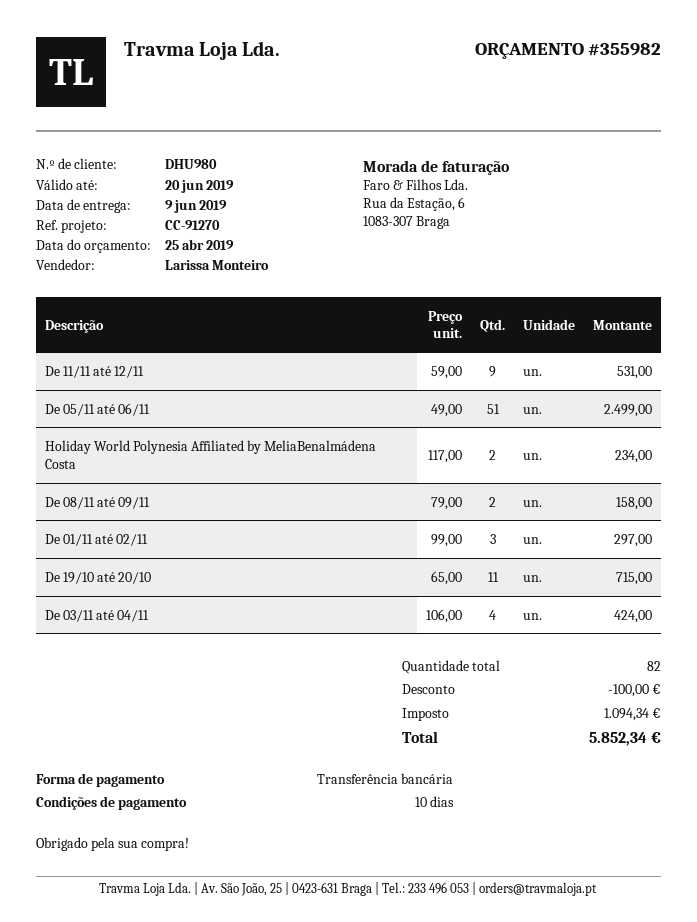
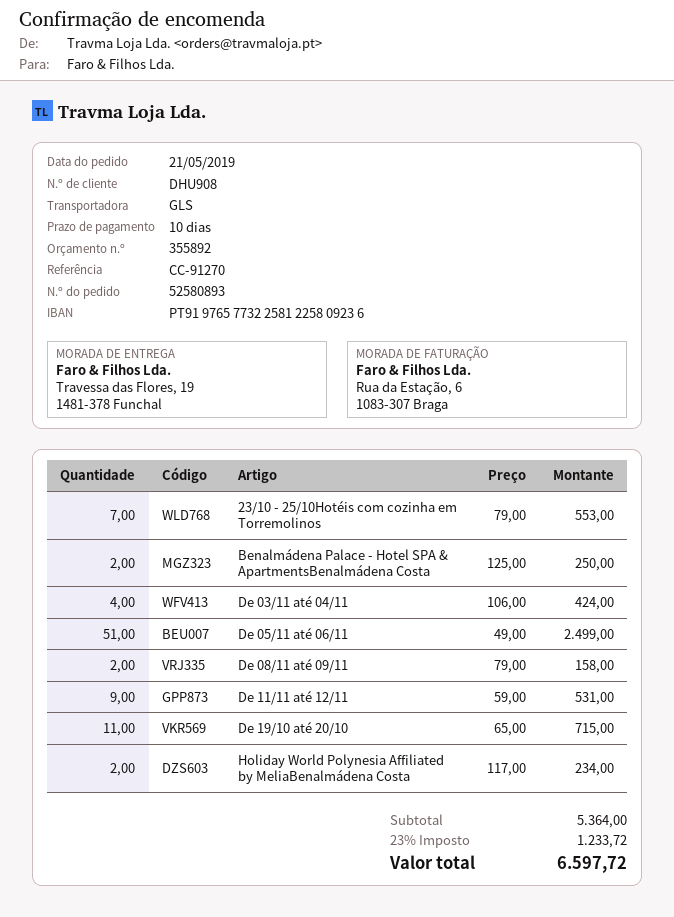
quote number: 355982 -> 355892
customer number: DHU980 -> DHU908
De 01/11 até 02/11: 3 x 99.00 = 297.00 -> none
23/10 - 25/10Hotéis com cozinha em Torremolinos: none -> 7 x 79.00 = 553.00
Benalmádena Palace - Hotel SPA & ApartmentsBenalmádena Costa: none -> 2 x 125.00 = 250.00
discount: 100.00 -> none
tax: 1094.34 -> 1233.72
total: 5852.34 -> 6597.72

